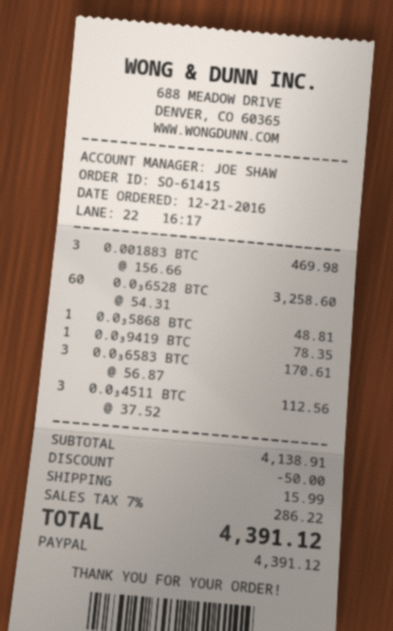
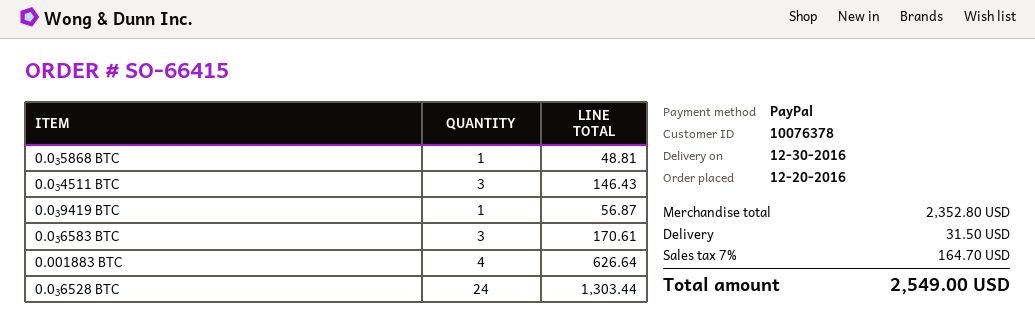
order number: SO-61415 -> SO-66415
order date: 2016-12-21 -> 2016-12-20
0.001883 BTC: 3 for 469.98 -> 4 for 626.64
0.0₃6528 BTC: 60 for 3258.60 -> 24 for 1303.44
0.0₃9419 BTC: 1 for 78.35 -> 1 for 56.87
0.0₃4511 BTC: 3 for 112.56 -> 3 for 146.43
subtotal: 4138.91 -> 2352.80
discount: 50.00 -> none
shipping: 15.99 -> 31.50
tax: 7% = 286.22 -> 7% = 164.70
total: 4391.12 -> 2549.00

